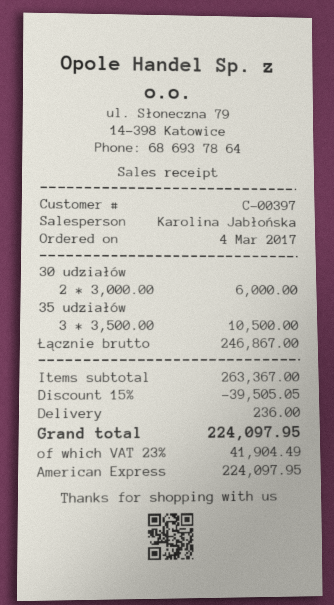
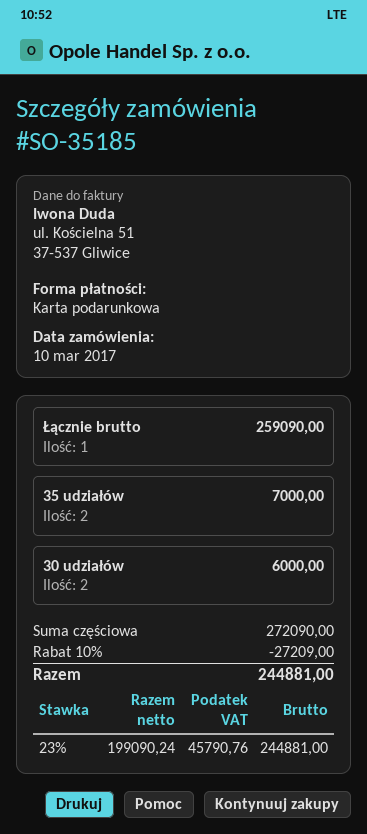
order date: 2017-03-04 -> 2017-03-10
payment method: American Express -> gift card
35 udziałów: 3 for 10500.00 -> 2 for 7000.00
Łącznie brutto: 1 for 246867.00 -> 1 for 259090.00
subtotal: 263367.00 -> 272090.00
discount: 15% = 39505.05 -> 10% = 27209.00
shipping: 236.00 -> none
tax: 23% = 41904.49 -> 23% = 45790.76
total: 224097.95 -> 244881.00

